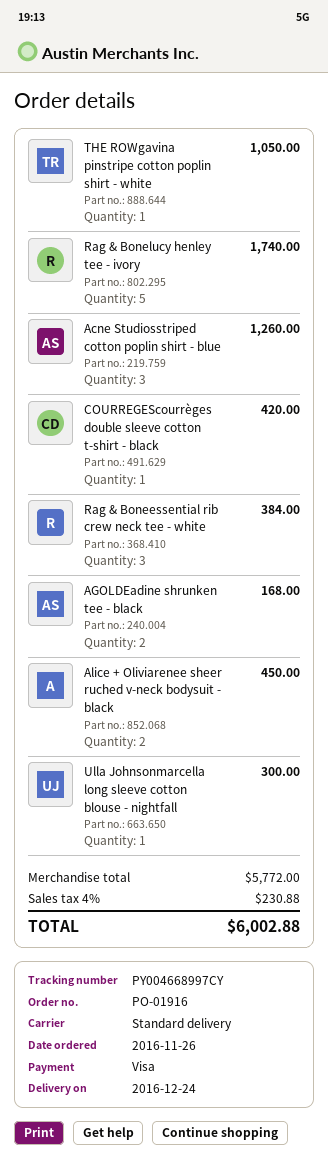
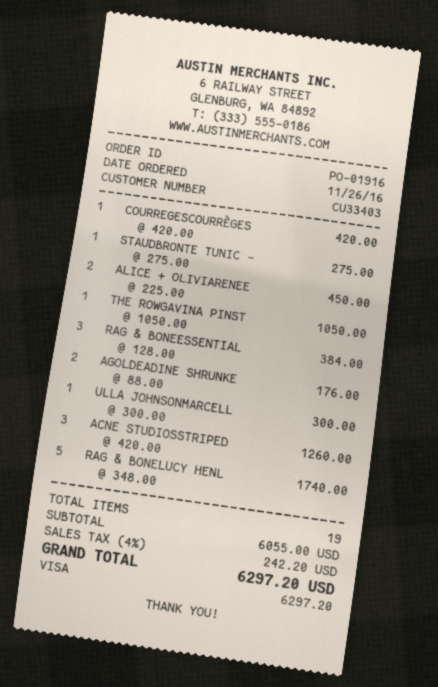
AGOLDEadine shrunken tee - black: 2 for 168.00 -> 2 for 176.00
STAUDBRONTE TUNIC -: none -> 1 for 275.00
subtotal: 5772.00 -> 6055.00
tax: 4% = 230.88 -> 4% = 242.20
total: 6002.88 -> 6297.20

